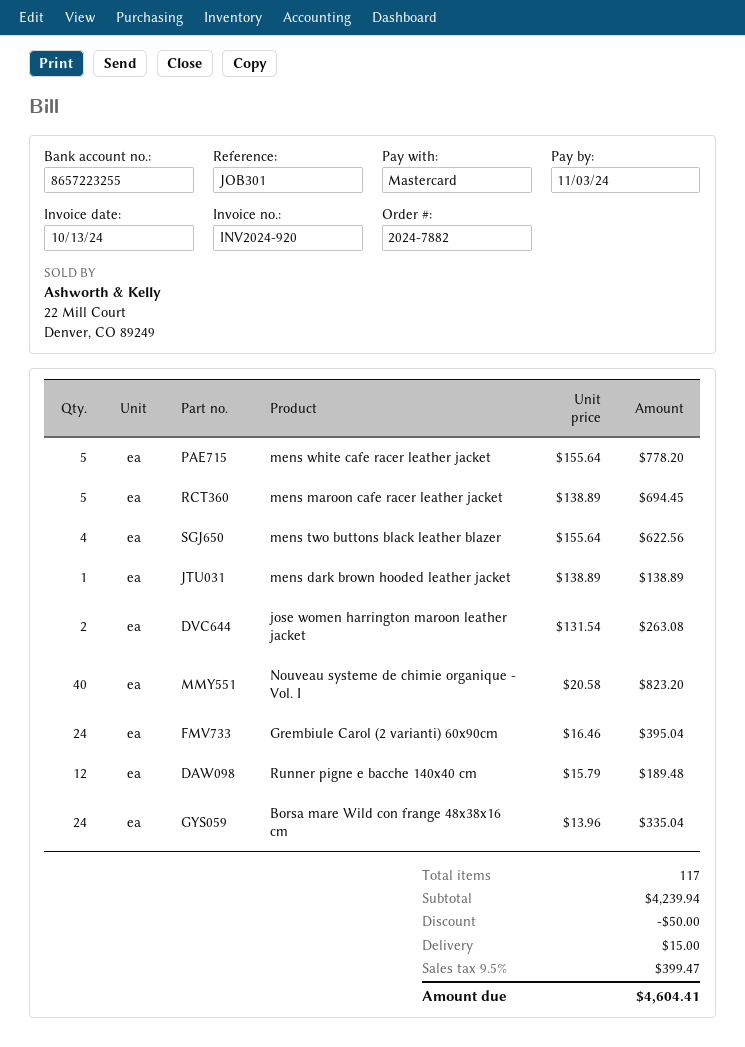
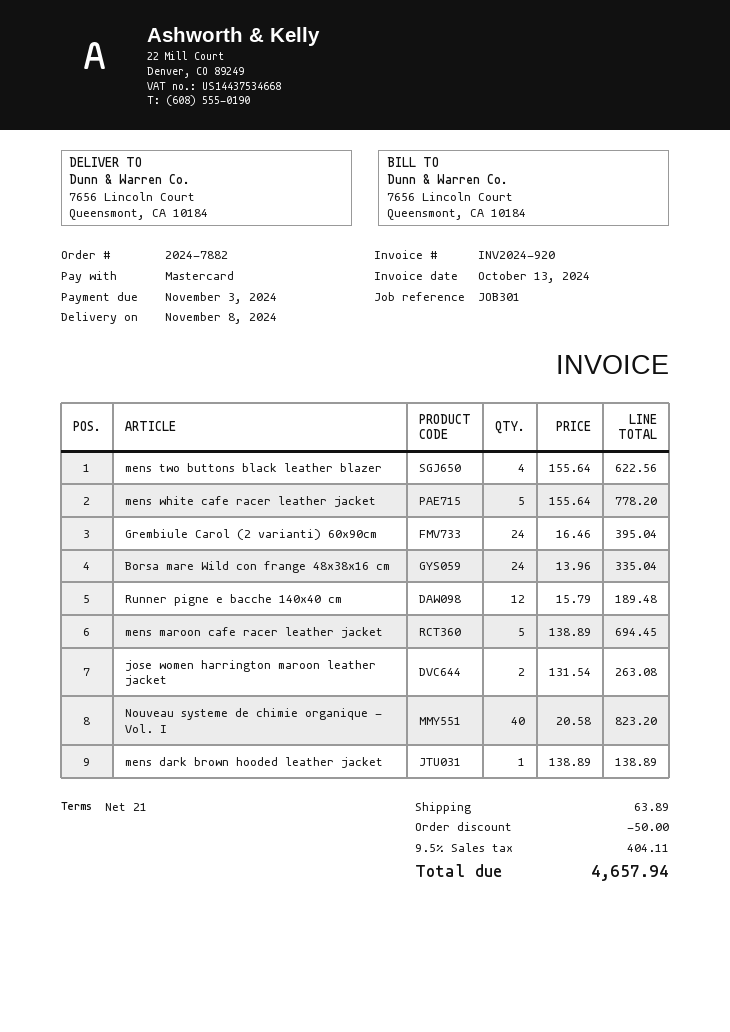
shipping: 15.00 -> 63.89
tax: 9.5% = 399.47 -> 9.5% = 404.11
total: 4604.41 -> 4657.94

